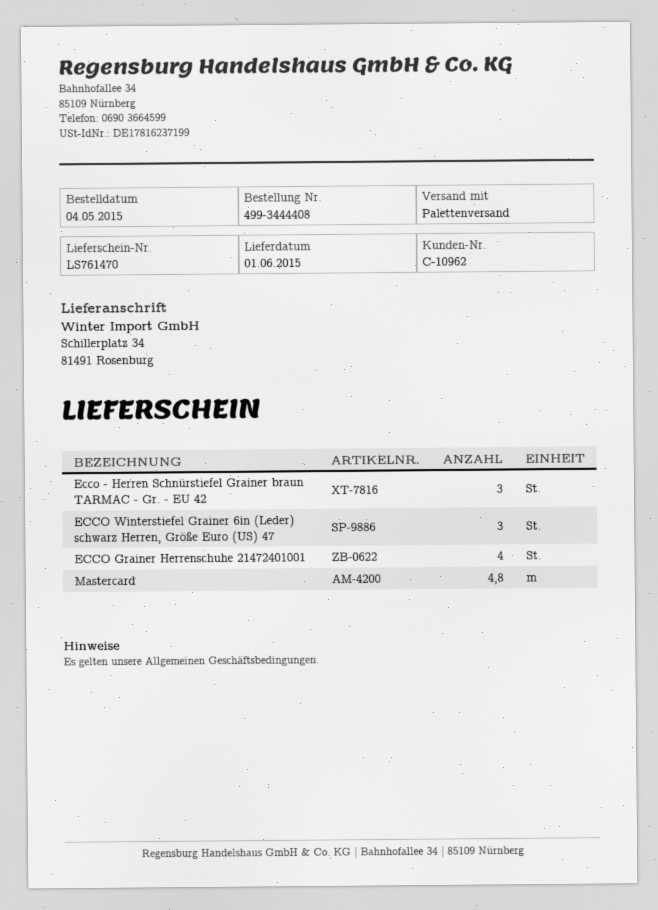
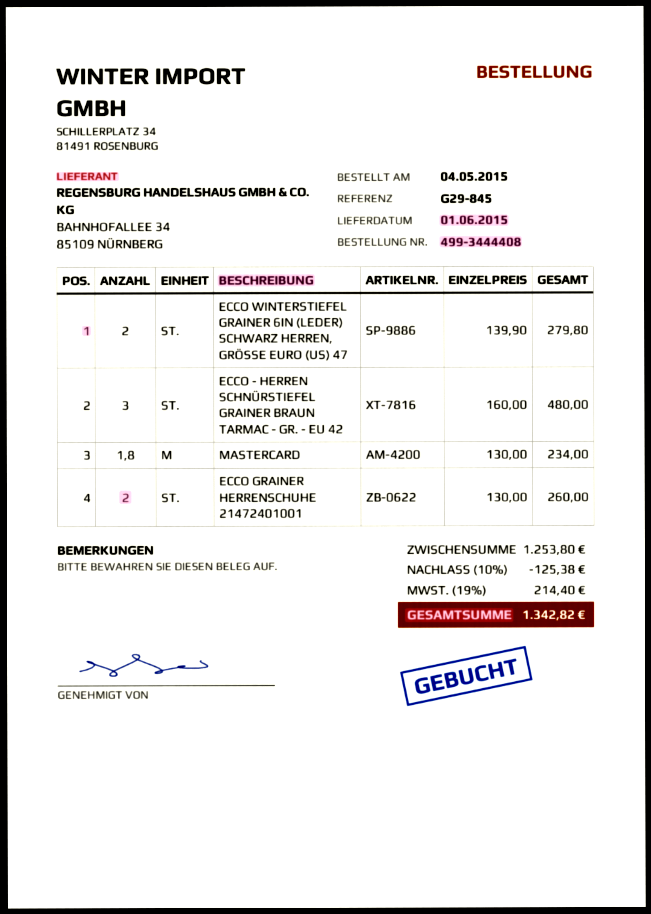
ECCO Winterstiefel Grainer 6in (Leder) schwarz Herren, Größe Euro (US) 47: 3 -> 2
ECCO Grainer Herrenschuhe 21472401001: 4 -> 2
Mastercard: 4.8 -> 1.8

